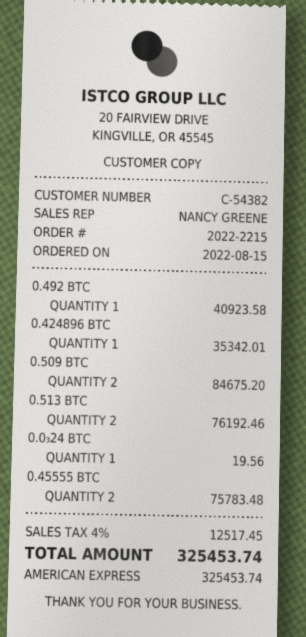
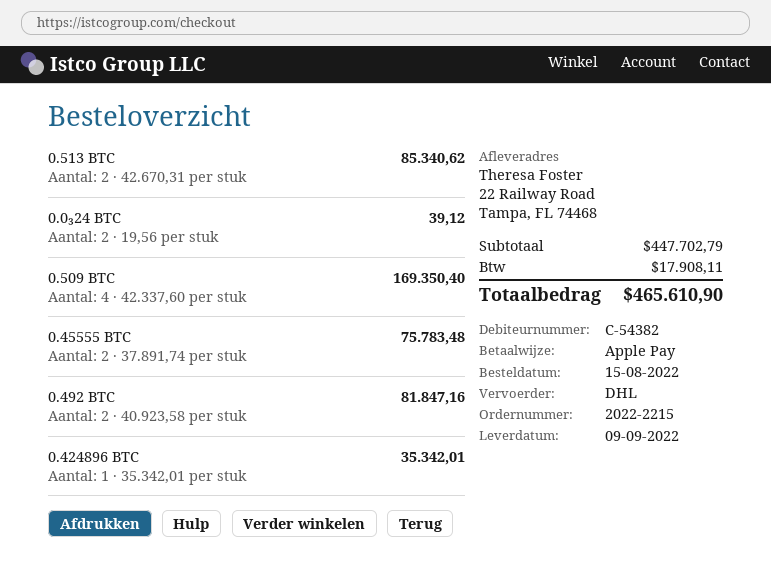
payment method: American Express -> Apple Pay
0.492 BTC: 1 for 40923.58 -> 2 for 81847.16
0.509 BTC: 2 for 84675.20 -> 4 for 169350.40
0.513 BTC: 2 for 76192.46 -> 2 for 85340.62
0.0₃24 BTC: 1 for 19.56 -> 2 for 39.12
tax: 12517.45 -> 17908.11
total: 325453.74 -> 465610.90

